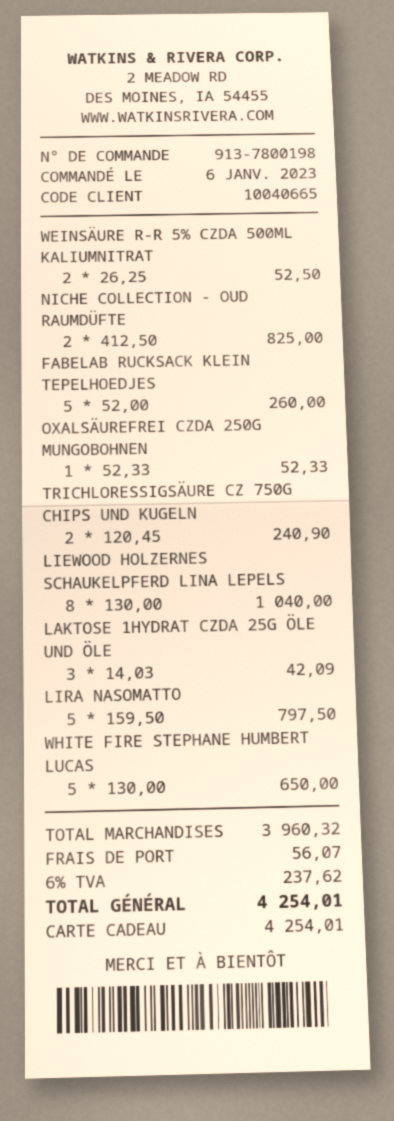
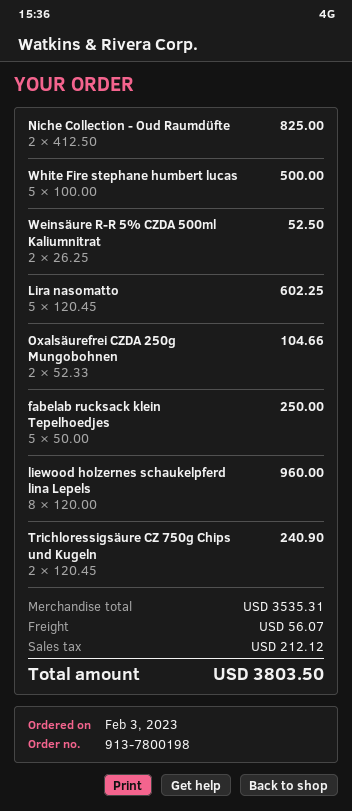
order date: 2023-01-06 -> 2023-02-03
FABELAB RUCKSACK KLEIN TEPELHOEDJES: 5 x 52.00 = 260.00 -> 5 x 50.00 = 250.00
OXALSÄUREFREI CZDA 250G MUNGOBOHNEN: 1 x 52.33 = 52.33 -> 2 x 52.33 = 104.66
LIEWOOD HOLZERNES SCHAUKELPFERD LINA LEPELS: 8 x 130.00 = 1040.00 -> 8 x 120.00 = 960.00
LAKTOSE 1HYDRAT CZDA 25G ÖLE UND ÖLE: 3 x 14.03 = 42.09 -> none
LIRA NASOMATTO: 5 x 159.50 = 797.50 -> 5 x 120.45 = 602.25
WHITE FIRE STEPHANE HUMBERT LUCAS: 5 x 130.00 = 650.00 -> 5 x 100.00 = 500.00
subtotal: 3960.32 -> 3535.31
tax: 237.62 -> 212.12
total: 4254.01 -> 3803.50

